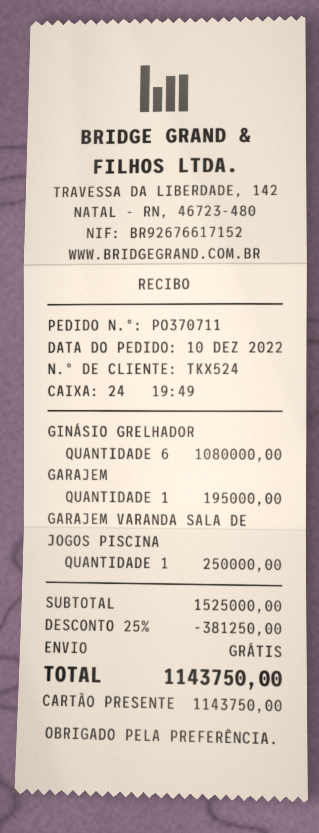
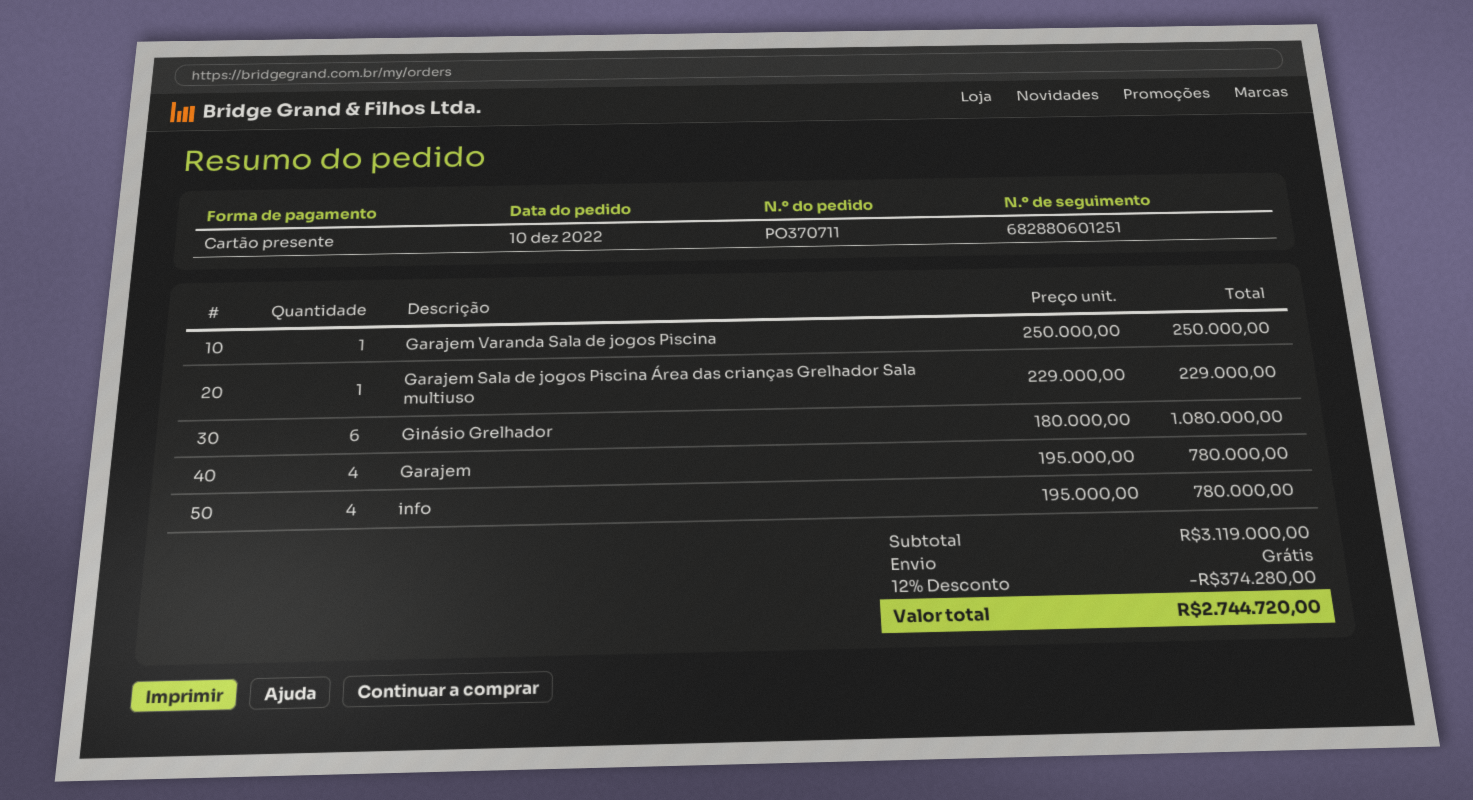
GARAJEM: 1 for 195000.00 -> 4 for 780000.00
Garajem Sala de jogos Piscina Área das crianças Grelhador Sala multiuso: none -> 1 for 229000.00
info: none -> 4 for 780000.00
subtotal: 1525000.00 -> 3119000.00
discount: 25% = 381250.00 -> 12% = 374280.00
total: 1143750.00 -> 2744720.00

